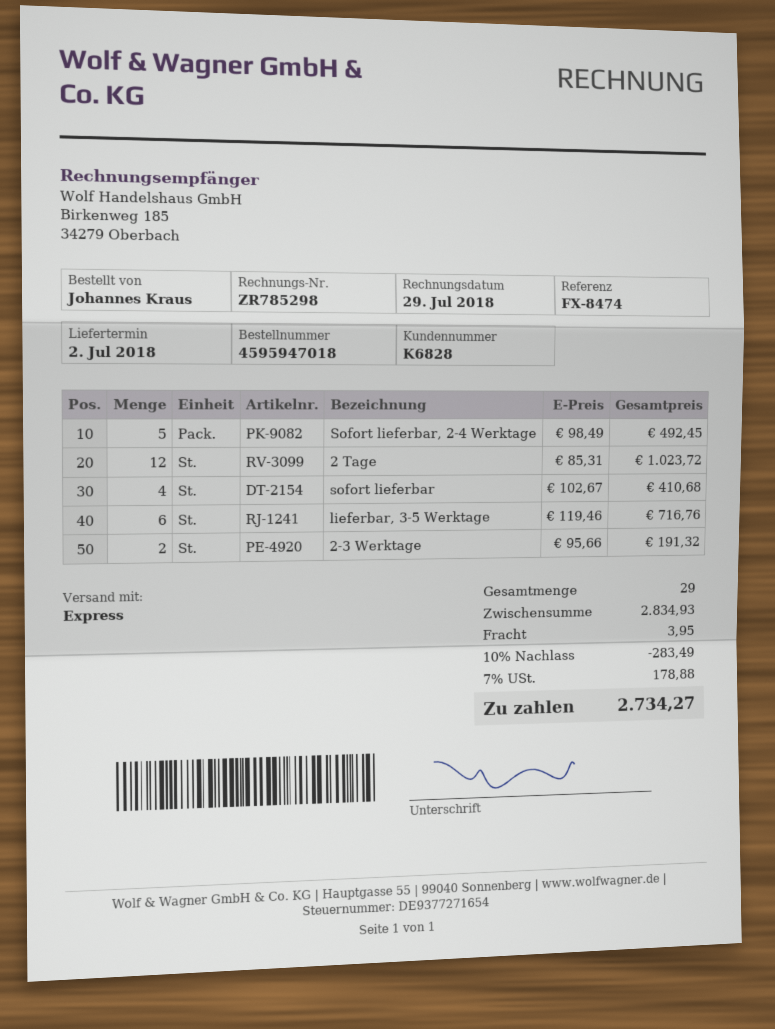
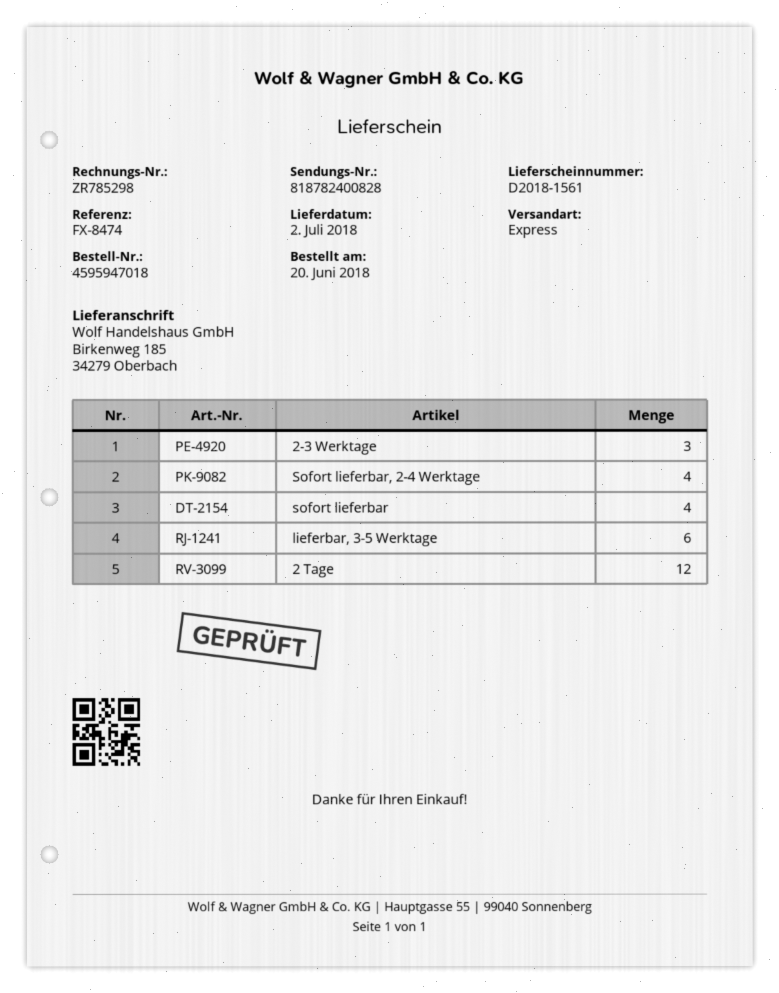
Sofort lieferbar, 2-4 Werktage: 5 -> 4
2-3 Werktage: 2 -> 3

